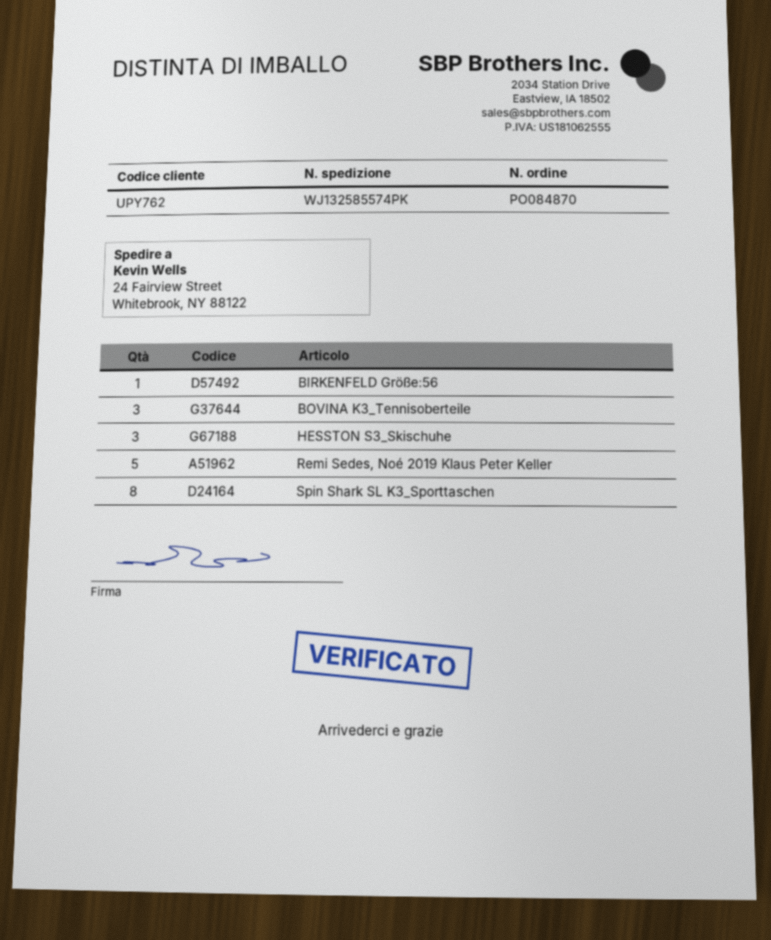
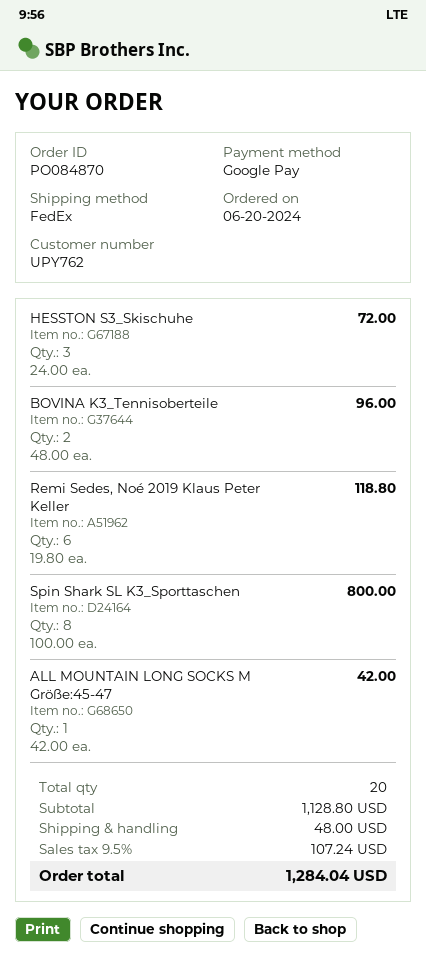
BIRKENFELD Größe:56: 1 -> none
BOVINA K3_Tennisoberteile: 3 -> 2
Remi Sedes, Noé 2019 Klaus Peter Keller: 5 -> 6
ALL MOUNTAIN LONG SOCKS M Größe:45-47: none -> 1

